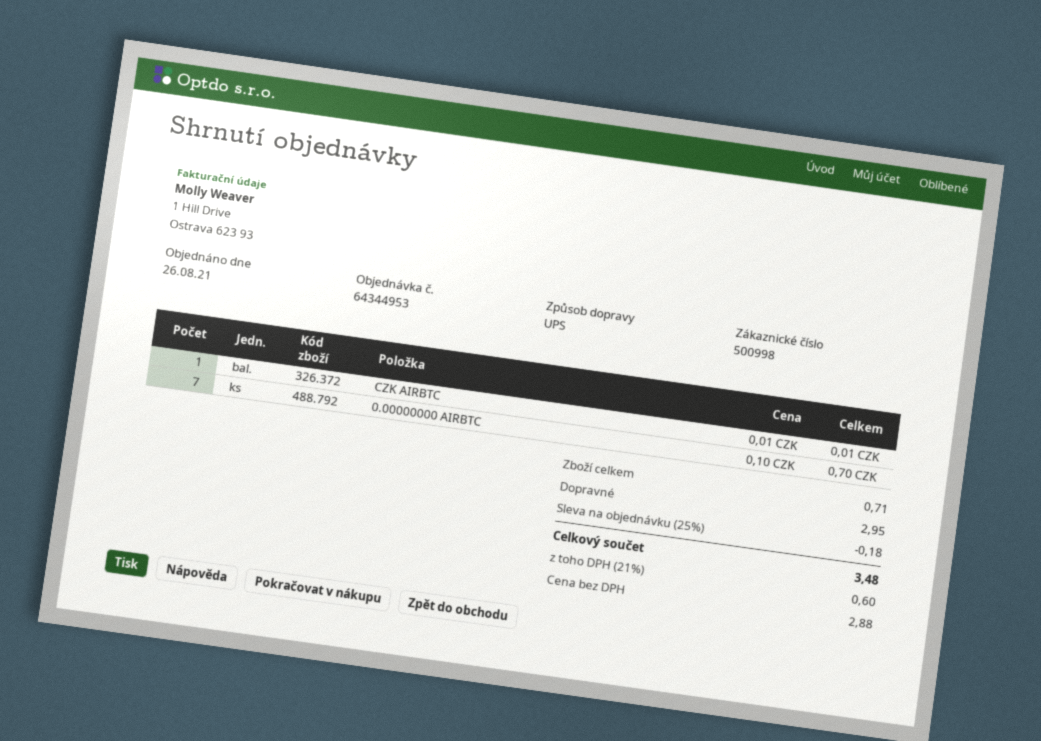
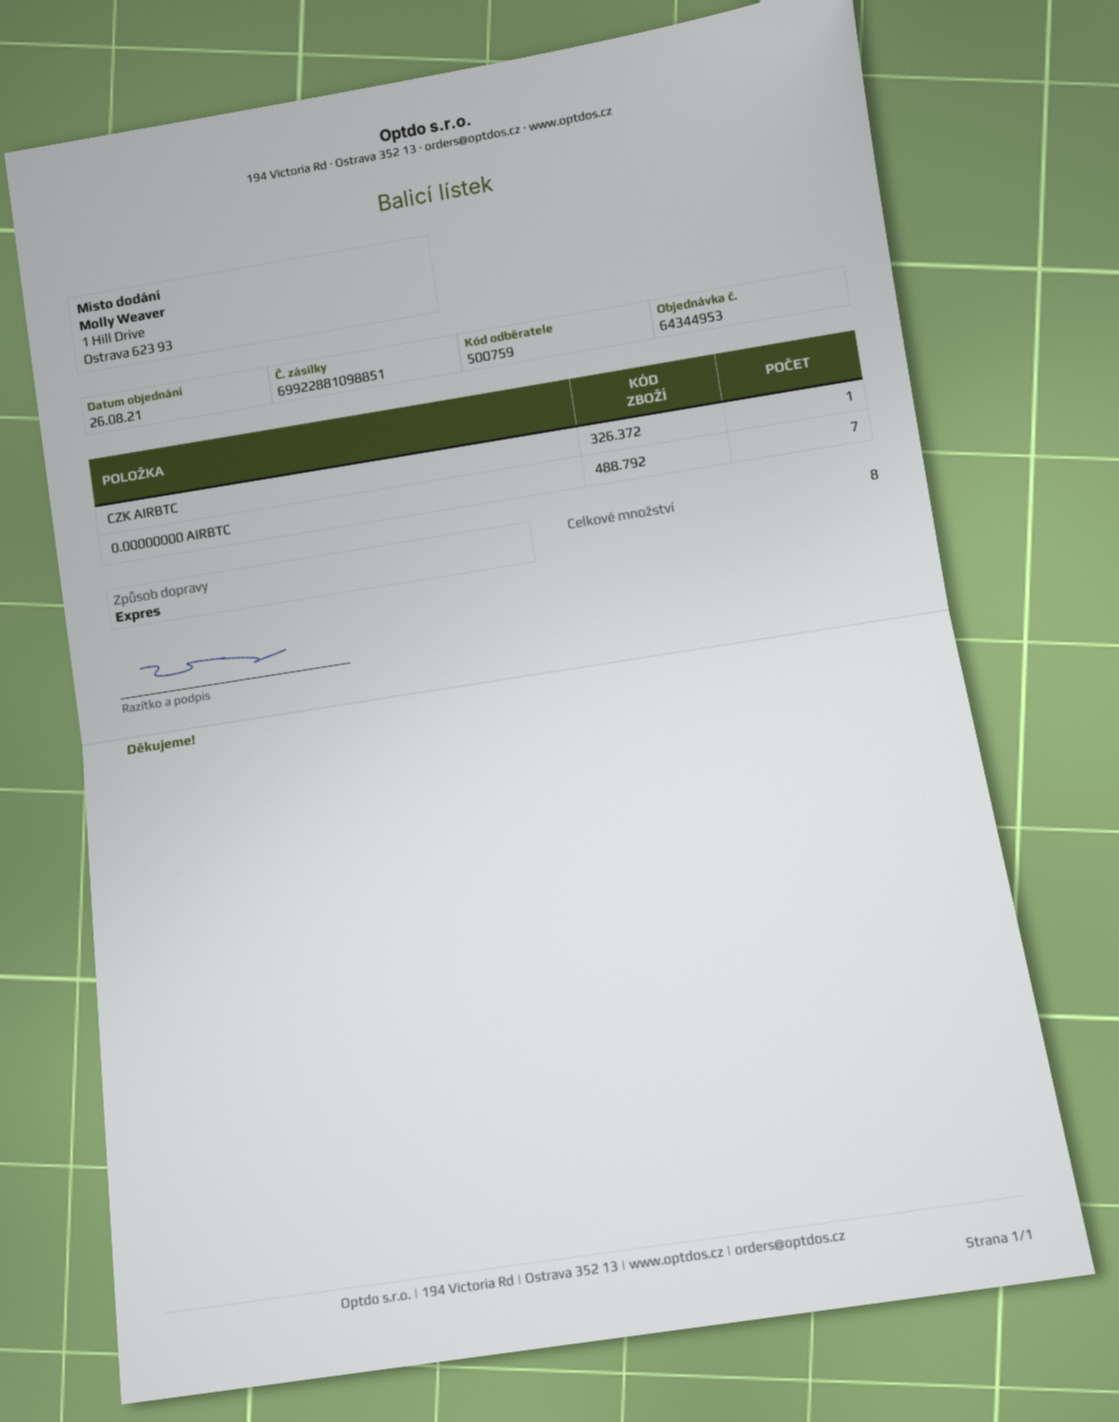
customer number: 500998 -> 500759
shipping method: UPS -> express

